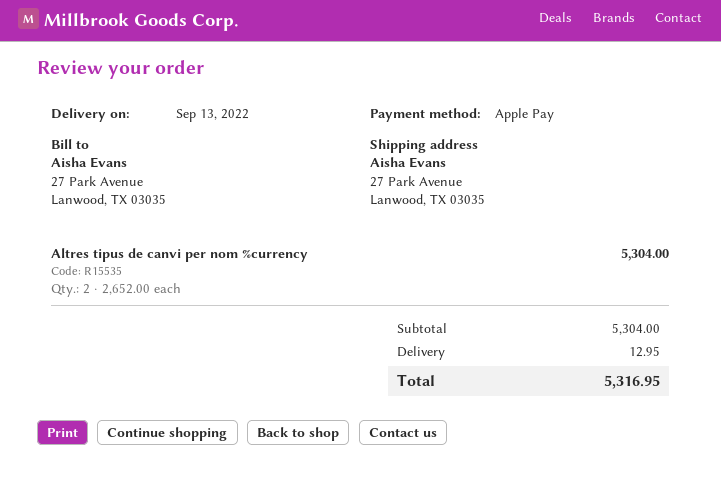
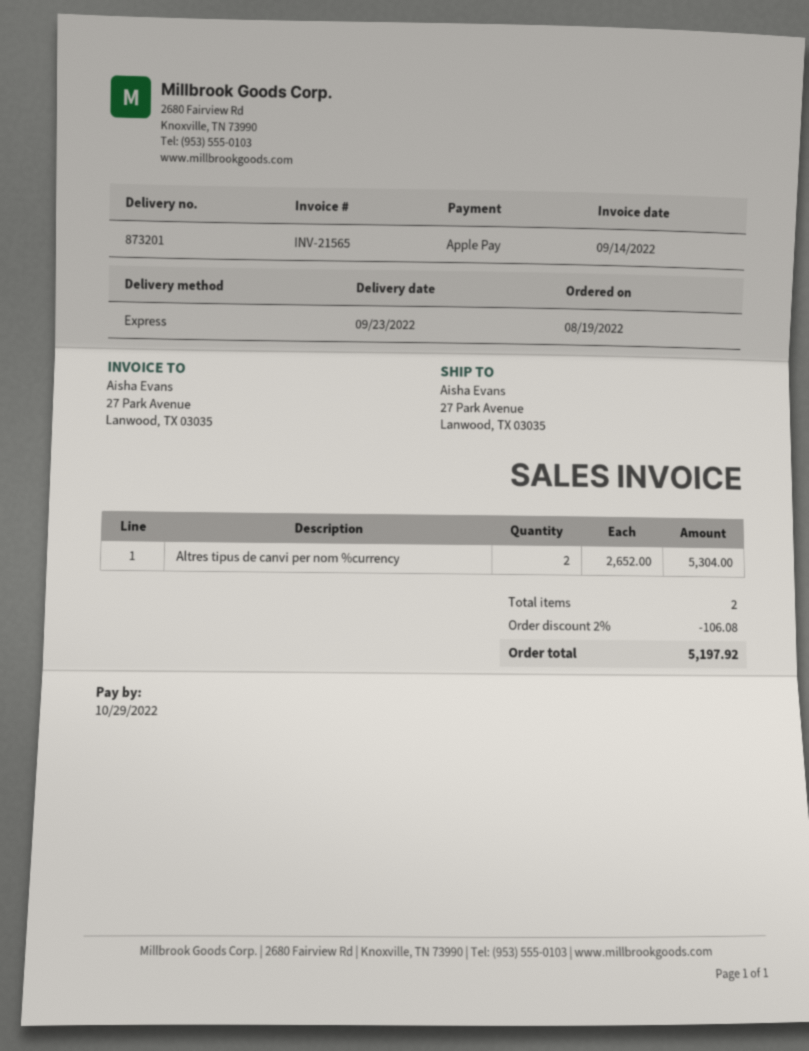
delivery date: 2022-09-13 -> 2022-09-23
discount: none -> 2% = 106.08
shipping: 12.95 -> none
total: 5316.95 -> 5197.92

